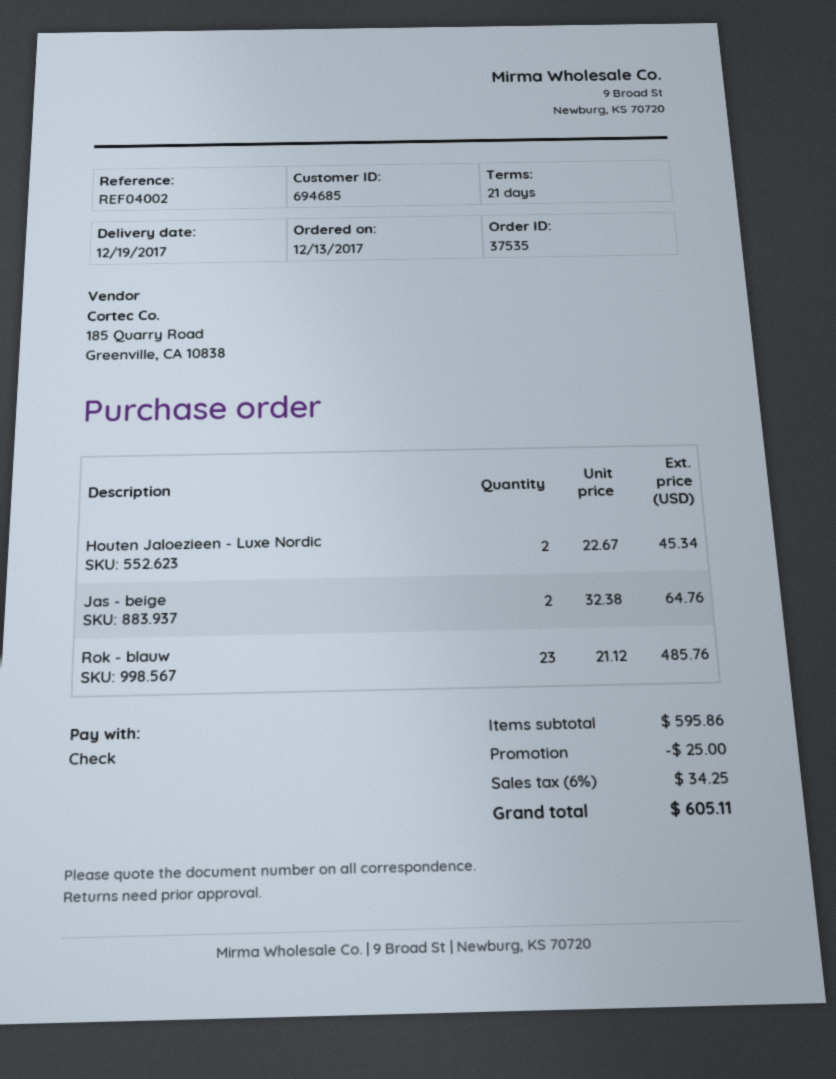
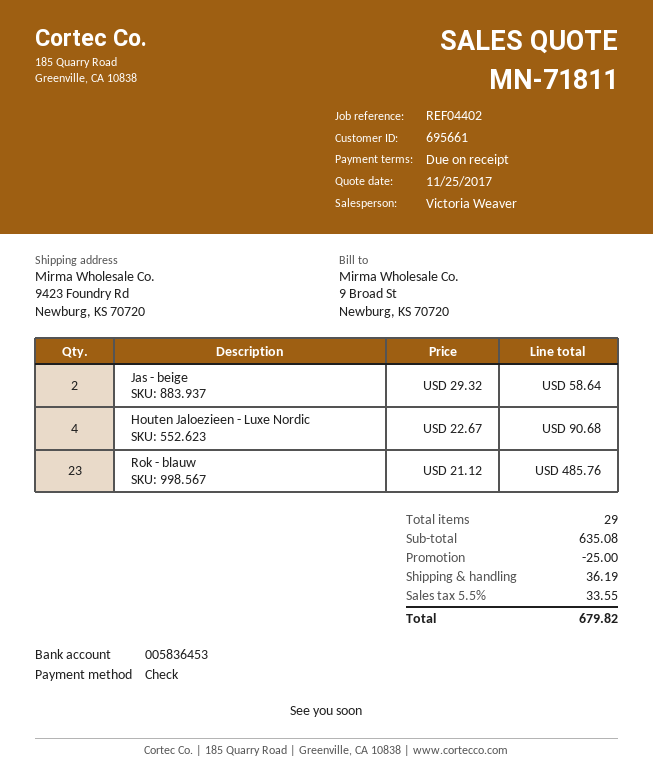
payment terms: 21 days -> on receipt
customer number: 694685 -> 695661
reference: REF04002 -> REF04402
Houten Jaloezieen - Luxe Nordic: 2 x 22.67 = 45.34 -> 4 x 22.67 = 90.68
Jas - beige: 2 x 32.38 = 64.76 -> 2 x 29.32 = 58.64
subtotal: 595.86 -> 635.08
shipping: none -> 36.19
tax: 6% = 34.25 -> 5.5% = 33.55
total: 605.11 -> 679.82

